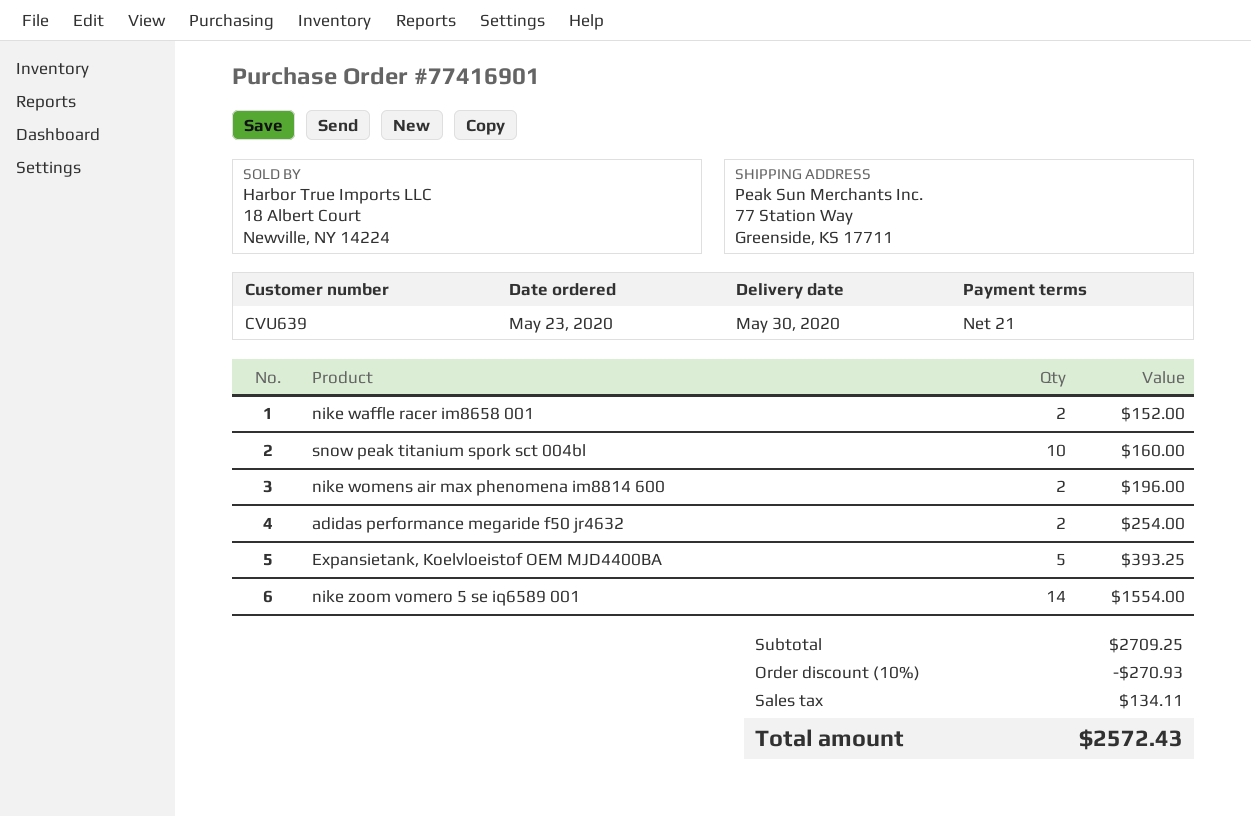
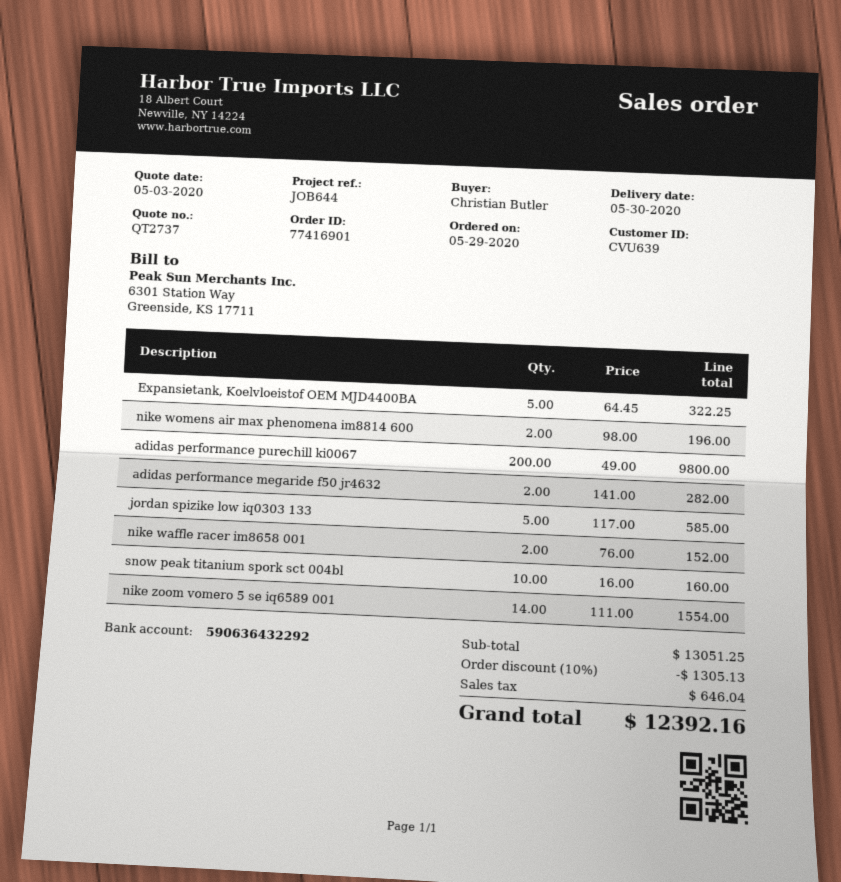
order date: 2020-05-23 -> 2020-05-29
adidas performance megaride f50 jr4632: 2 for 254.00 -> 2 for 282.00
Expansietank, Koelvloeistof OEM MJD4400BA: 5 for 393.25 -> 5 for 322.25
adidas performance purechill ki0067: none -> 200 for 9800.00
jordan spizike low iq0303 133: none -> 5 for 585.00
subtotal: 2709.25 -> 13051.25
discount: 10% = 270.93 -> 10% = 1305.13
tax: 134.11 -> 646.04
total: 2572.43 -> 12392.16

